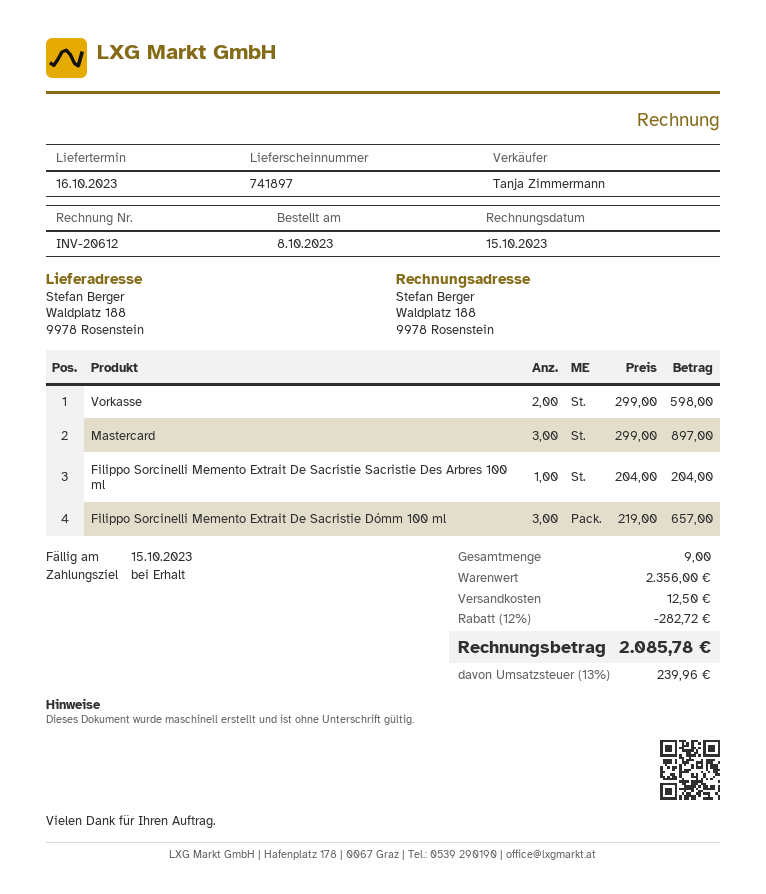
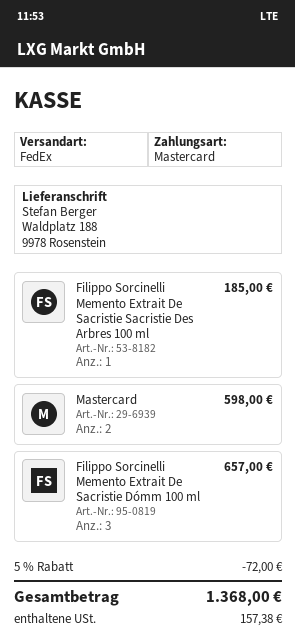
Vorkasse: 2 for 598.00 -> none
Mastercard: 3 for 897.00 -> 2 for 598.00
Filippo Sorcinelli Memento Extrait De Sacristie Sacristie Des Arbres 100 ml: 1 for 204.00 -> 1 for 185.00
discount: 12% = 282.72 -> 5% = 72.00
shipping: 12.50 -> none
tax: 239.96 -> 157.38
total: 2085.78 -> 1368.00

